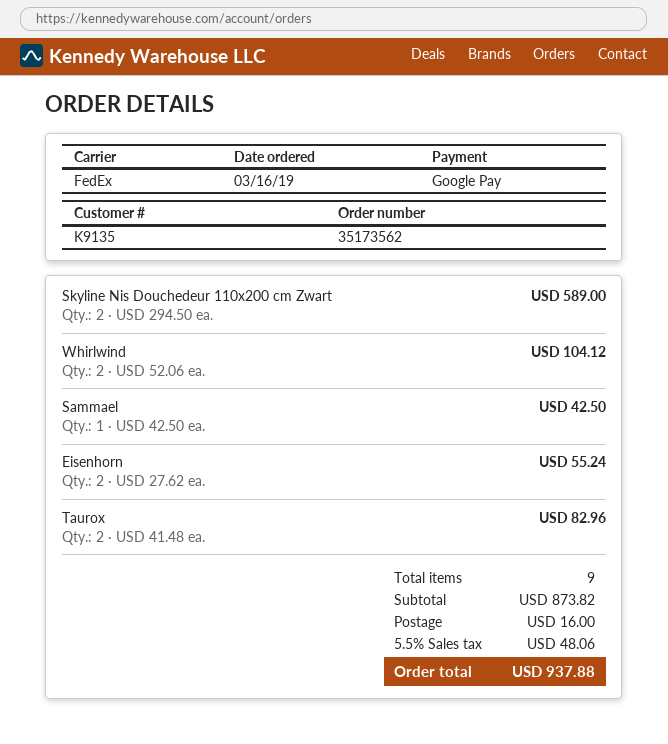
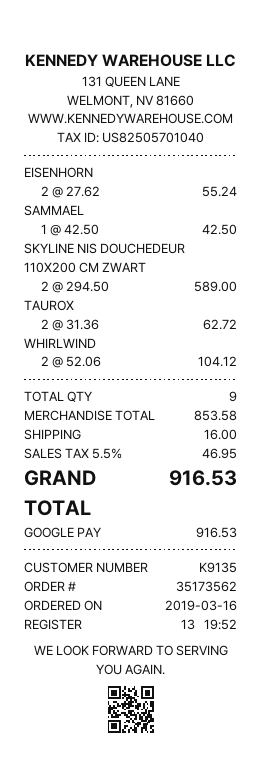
Taurox: 2 x 41.48 = 82.96 -> 2 x 31.36 = 62.72
subtotal: 873.82 -> 853.58
tax: 5.5% = 48.06 -> 5.5% = 46.95
total: 937.88 -> 916.53

